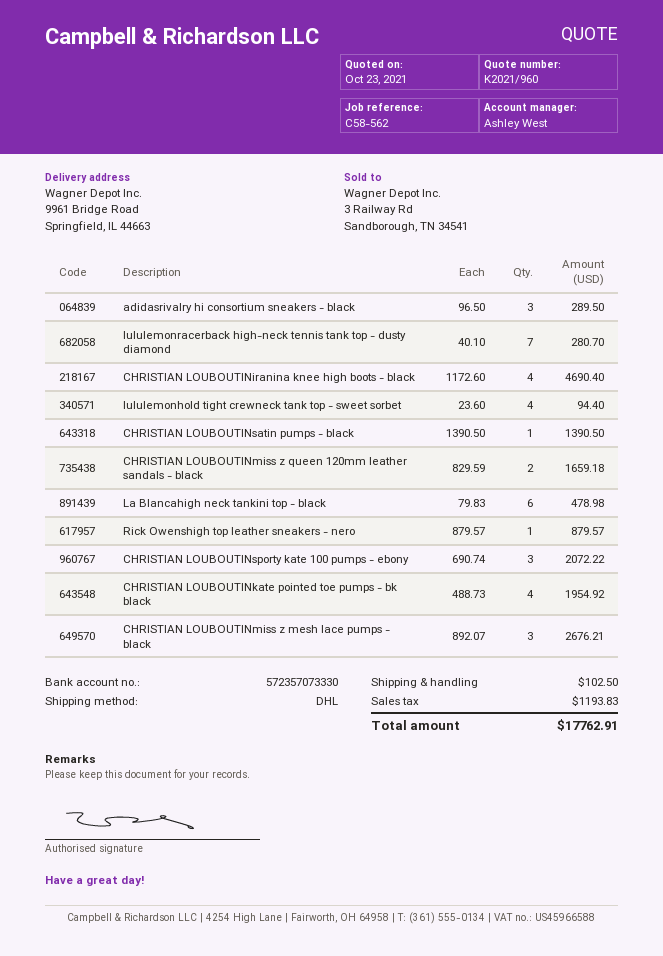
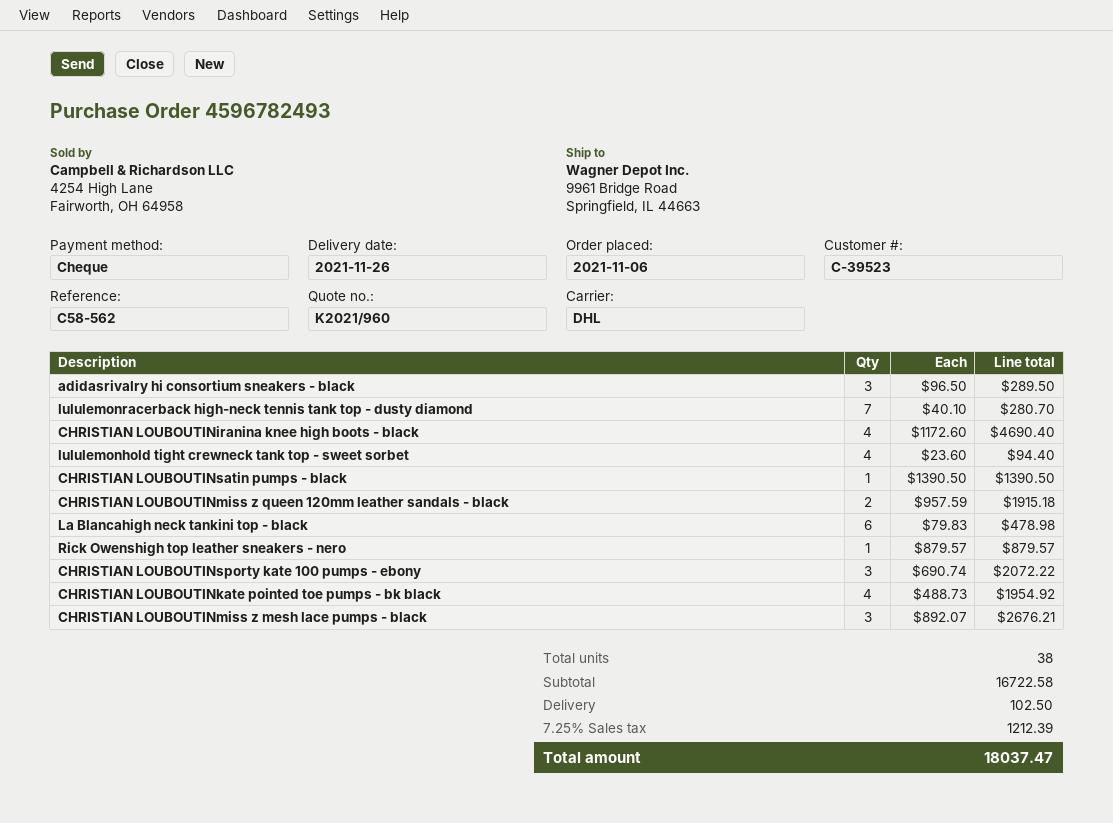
CHRISTIAN LOUBOUTINmiss z queen 120mm leather sandals - black: 2 x 829.59 = 1659.18 -> 2 x 957.59 = 1915.18
tax: 1193.83 -> 1212.39
total: 17762.91 -> 18037.47

